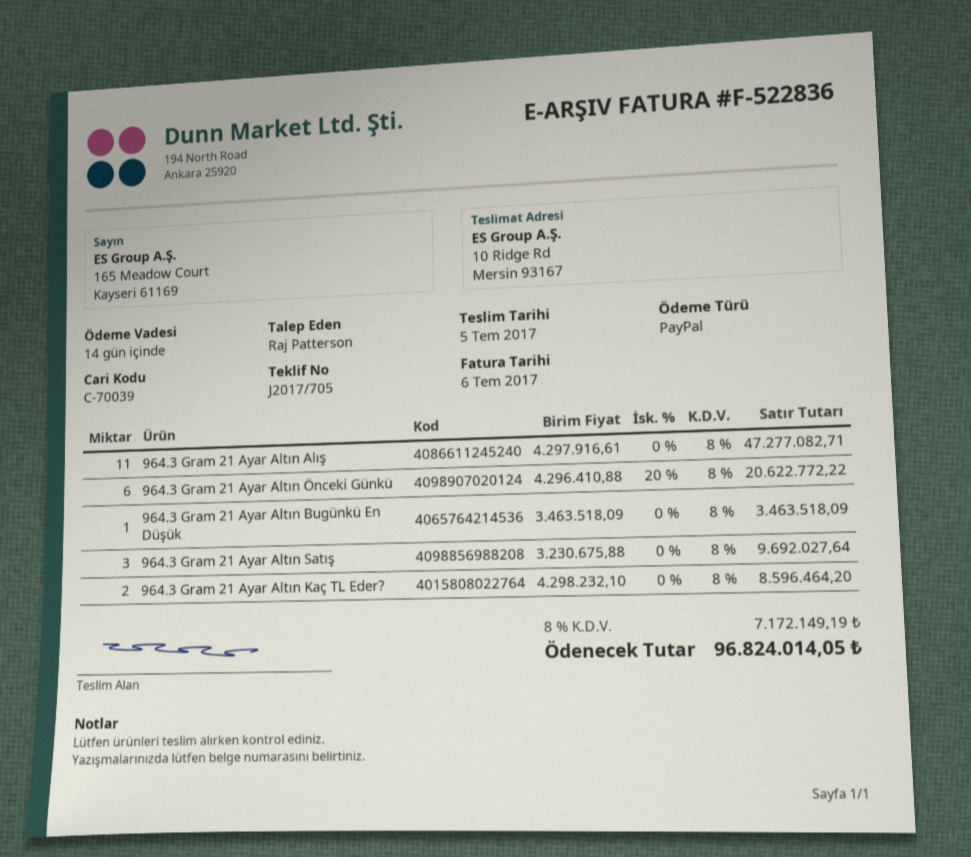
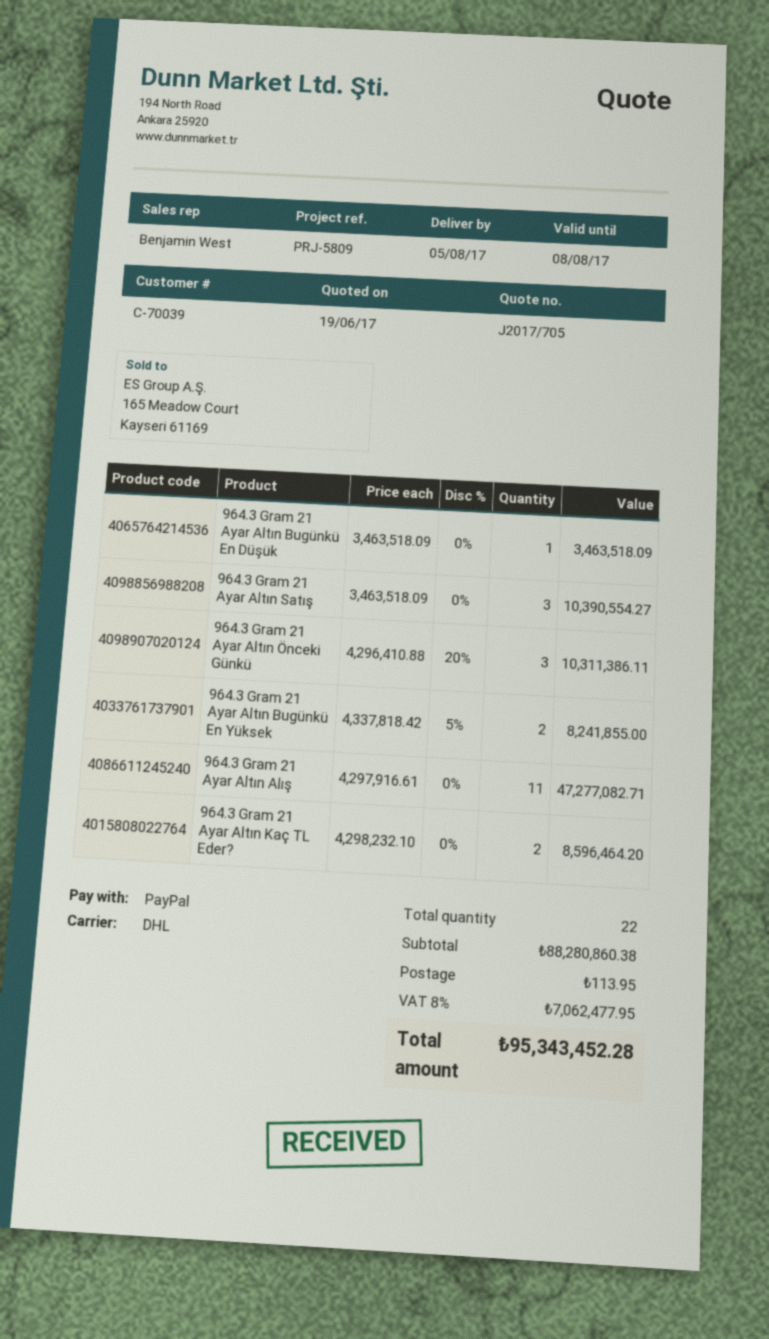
delivery date: 2017-07-05 -> 2017-08-05
964.3 Gram 21 Ayar Altın Önceki Günkü: 6 x 4296410.88 - 20% = 20622772.22 -> 3 x 4296410.88 - 20% = 10311386.11
964.3 Gram 21 Ayar Altın Satış: 3 x 3230675.88 = 9692027.64 -> 3 x 3463518.09 = 10390554.27
964.3 Gram 21 Ayar Altın Bugünkü En Yüksek: none -> 2 x 4337818.42 - 5% = 8241855.00
shipping: none -> 113.95
tax: 8% = 7172149.19 -> 8% = 7062477.95
total: 96824014.05 -> 95343452.28

